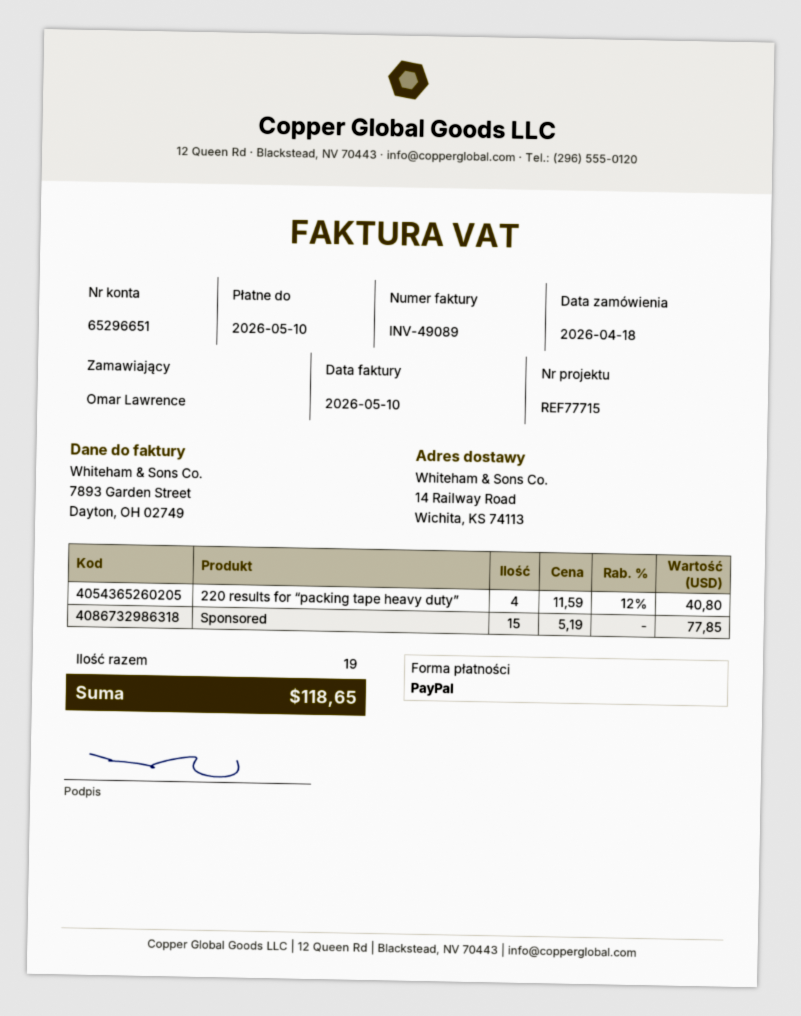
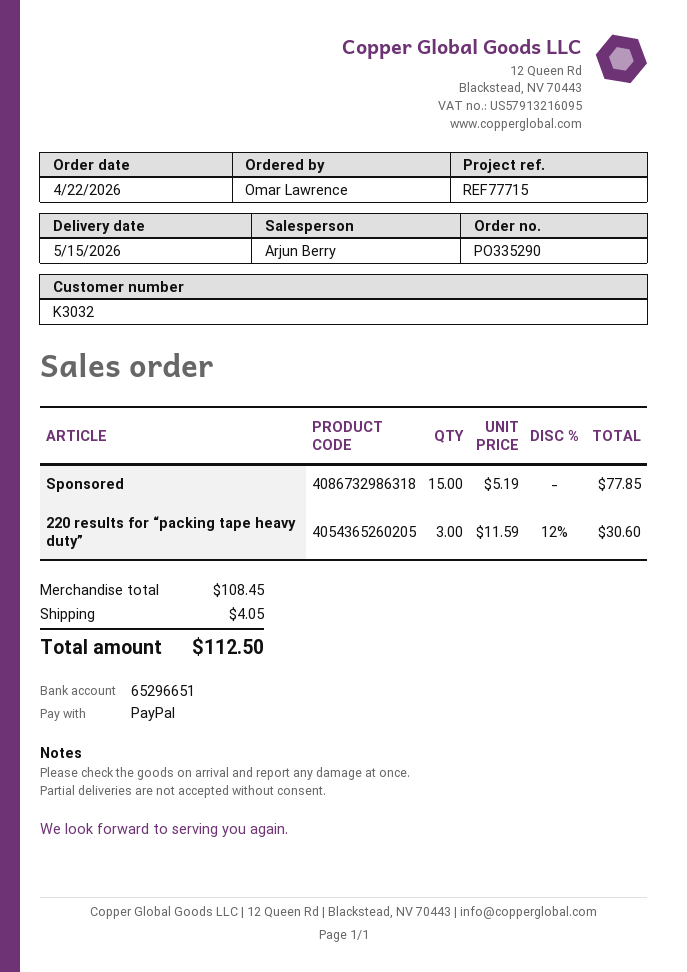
order date: 2026-04-18 -> 2026-04-22
220 results for “packing tape heavy duty”: 4 x 11.59 - 12% = 40.80 -> 3 x 11.59 - 12% = 30.60
shipping: none -> 4.05
total: 118.65 -> 112.50

